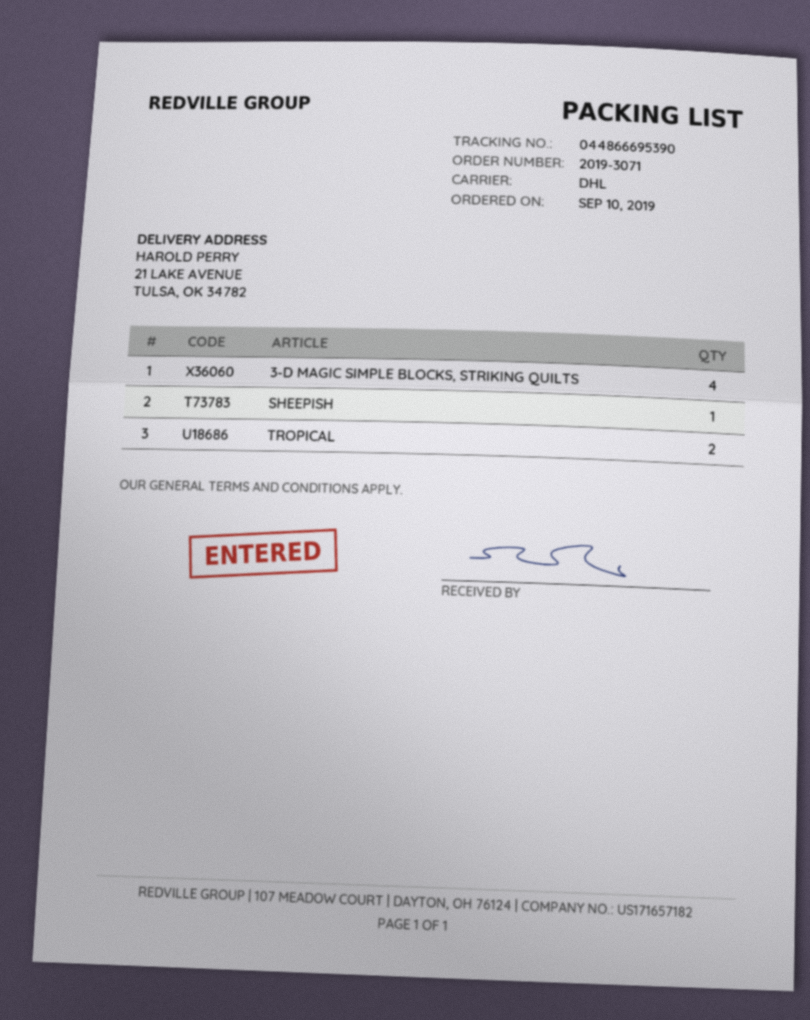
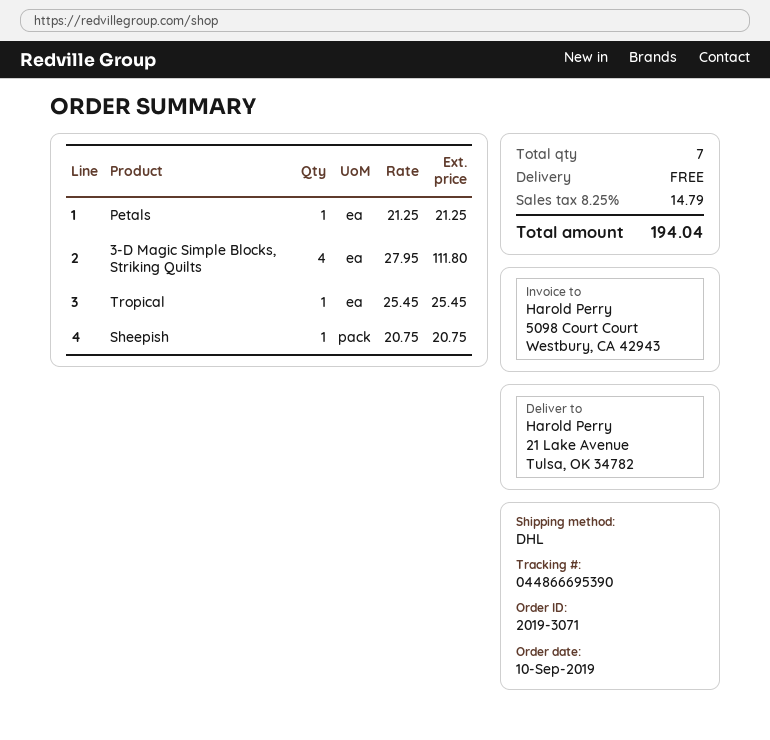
TROPICAL: 2 -> 1
Petals: none -> 1

